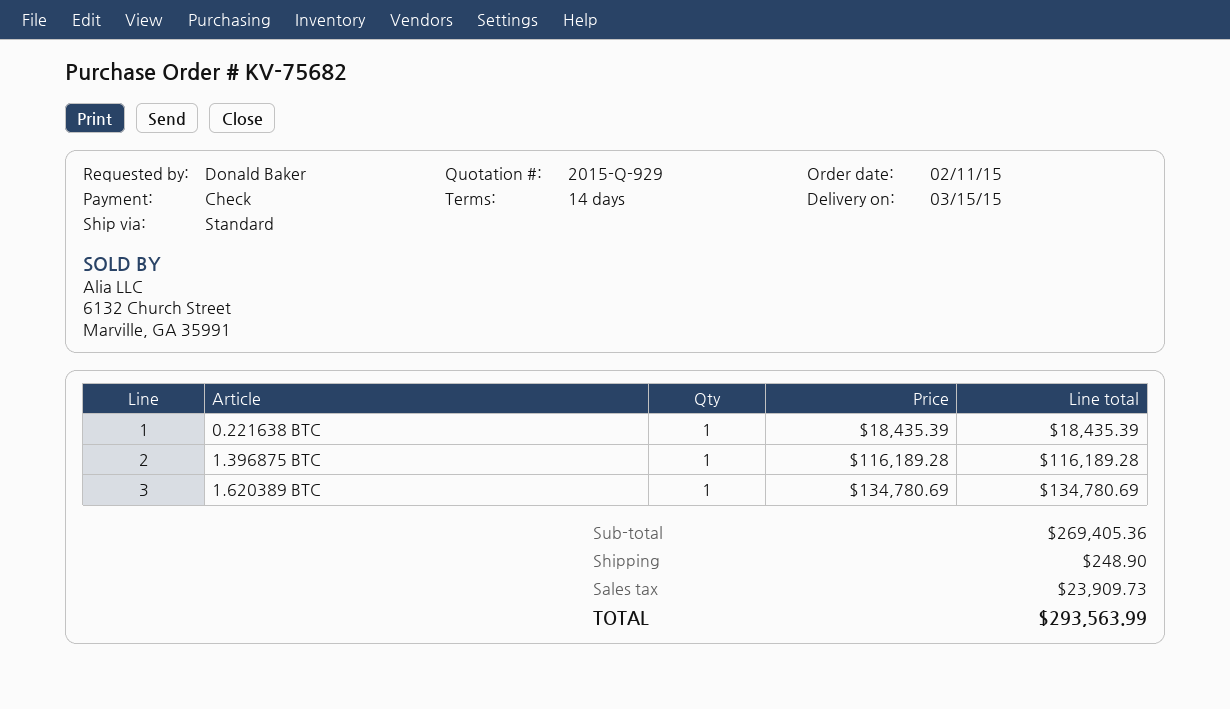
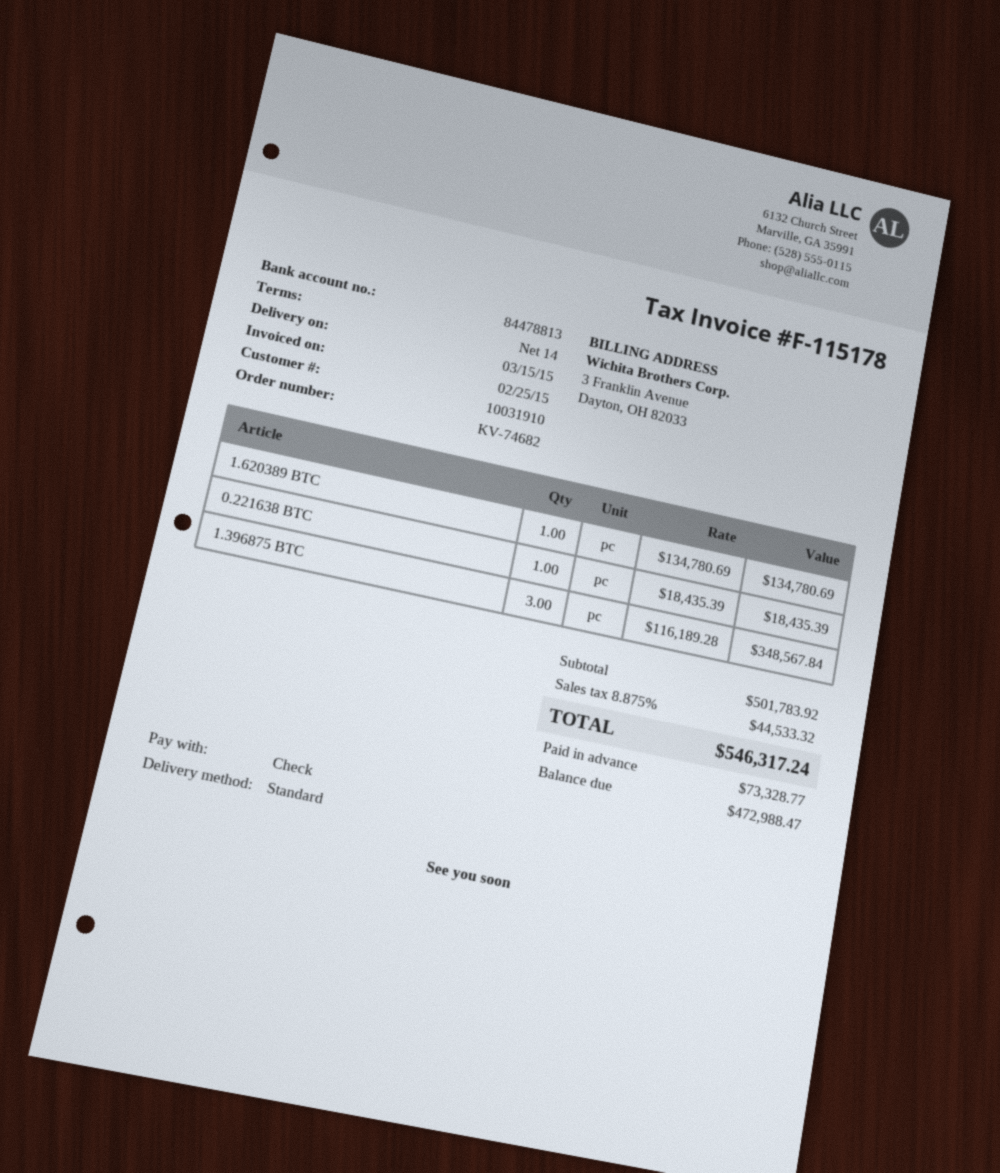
order number: KV-75682 -> KV-74682
1.396875 BTC: 1 x 116189.28 = 116189.28 -> 3 x 116189.28 = 348567.84
subtotal: 269405.36 -> 501783.92
shipping: 248.90 -> none
tax: 23909.73 -> 44533.32
total: 293563.99 -> 546317.24

